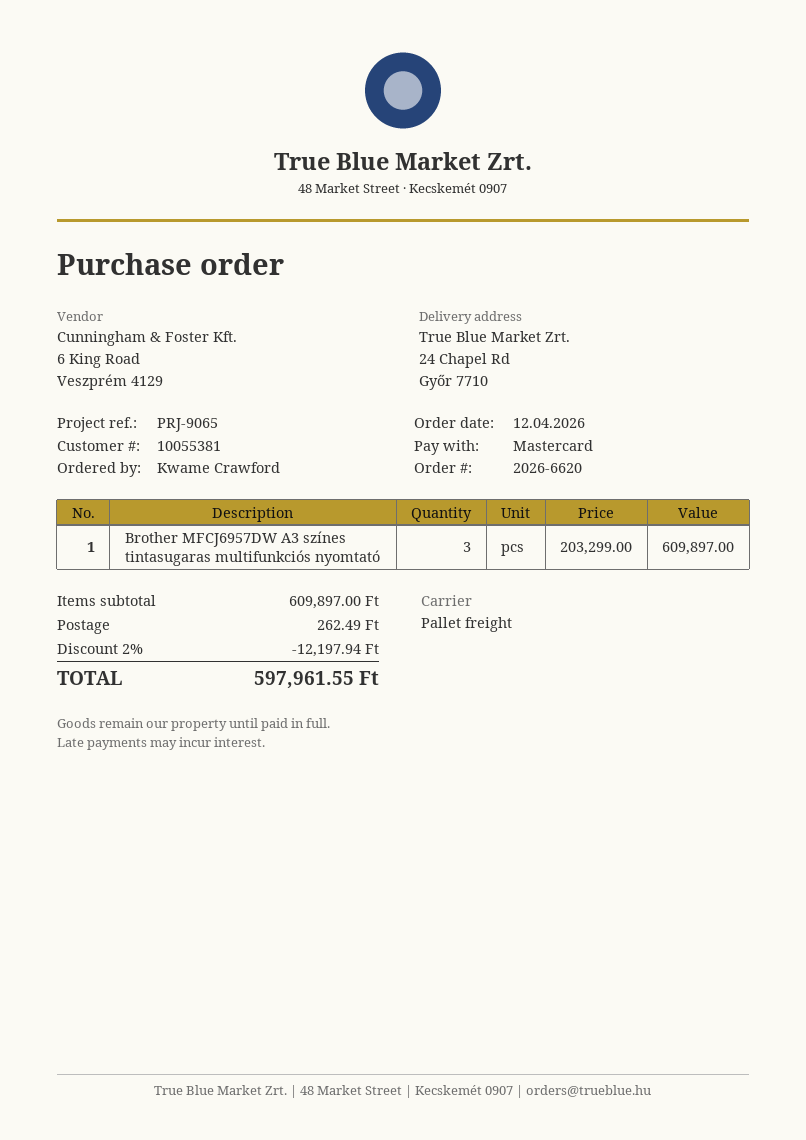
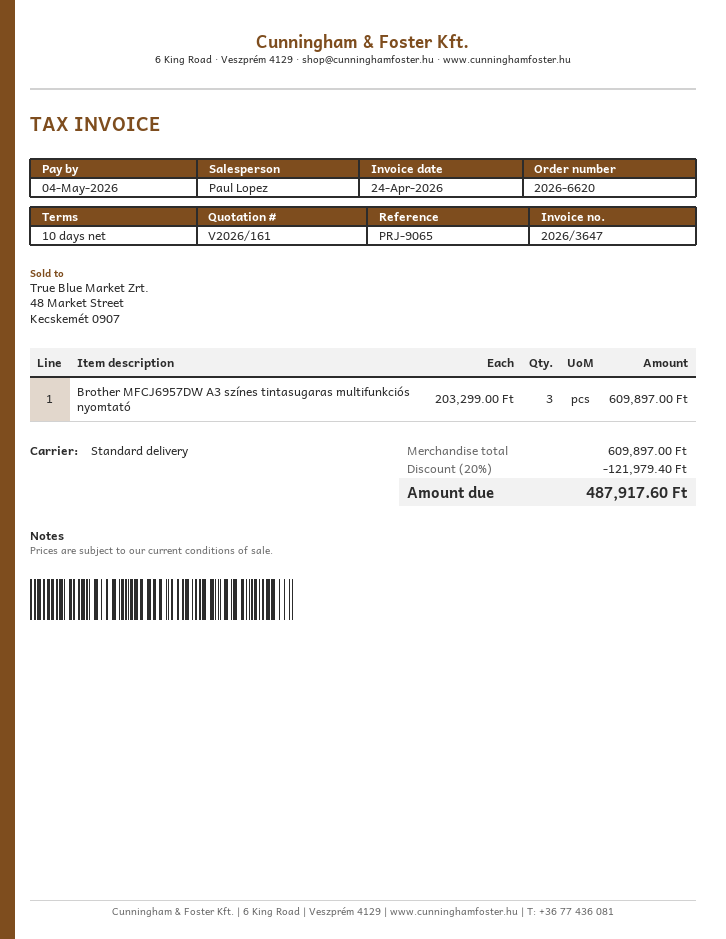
shipping method: pallet freight -> standard
discount: 2% = 12197.94 -> 20% = 121979.40
shipping: 262.49 -> none
total: 597961.55 -> 487917.60

